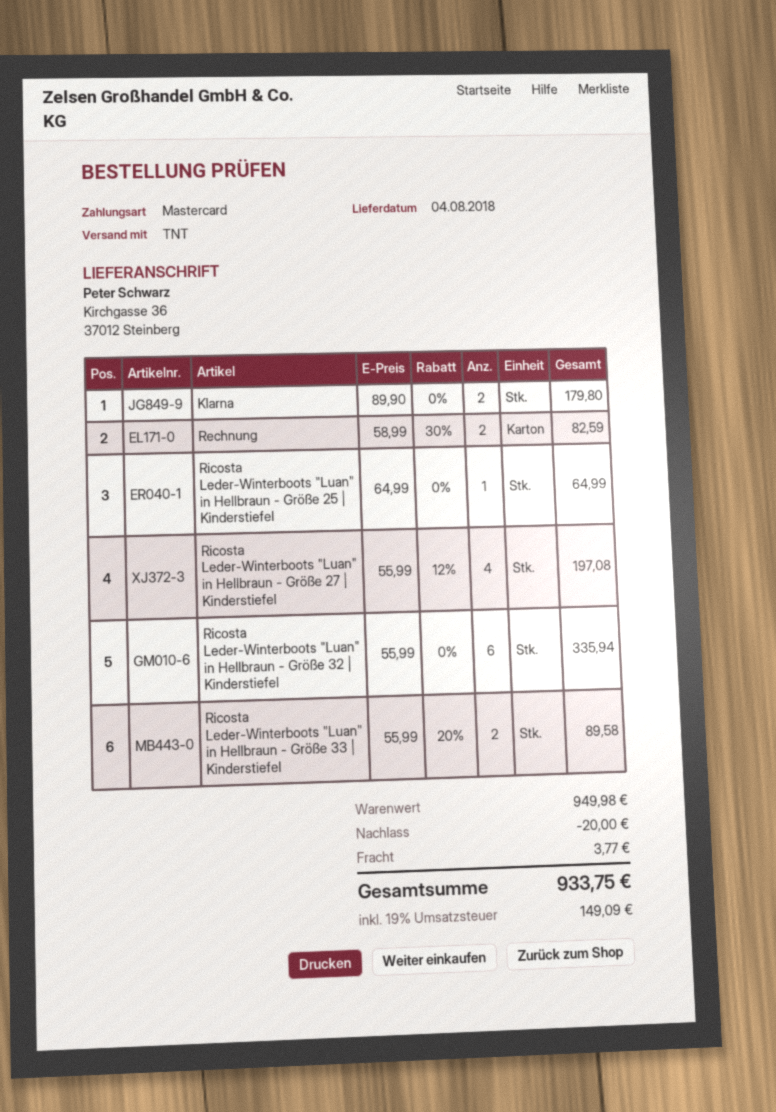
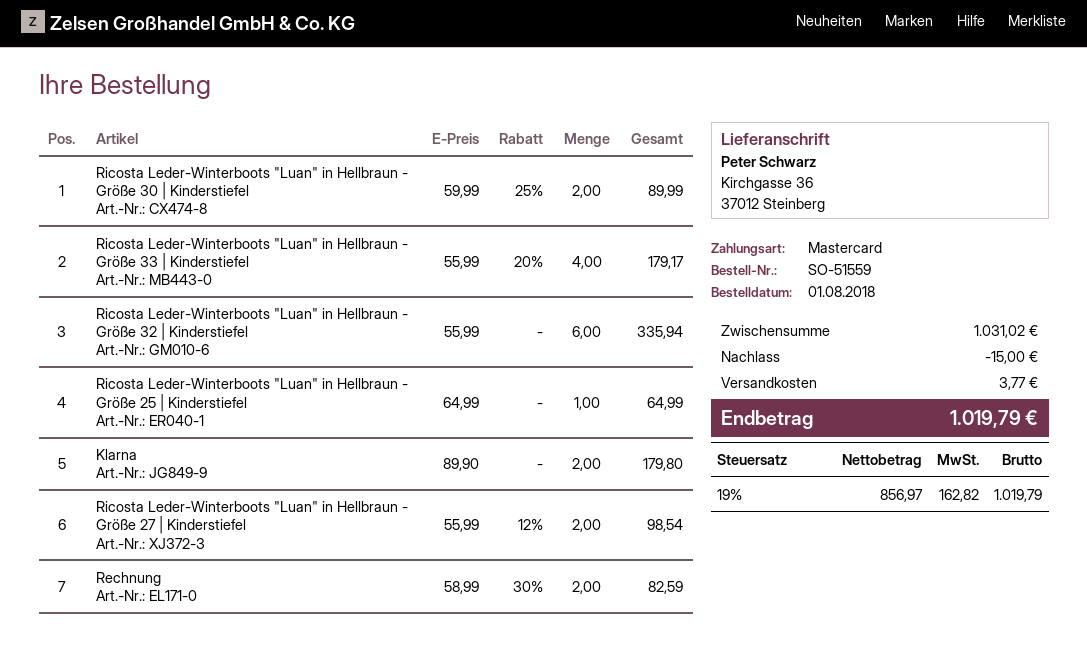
Ricosta Leder-Winterboots "Luan" in Hellbraun - Größe 27 | Kinderstiefel: 4 x 55.99 - 12% = 197.08 -> 2 x 55.99 - 12% = 98.54
Ricosta Leder-Winterboots "Luan" in Hellbraun - Größe 33 | Kinderstiefel: 2 x 55.99 - 20% = 89.58 -> 4 x 55.99 - 20% = 179.17
Ricosta Leder-Winterboots "Luan" in Hellbraun - Größe 30 | Kinderstiefel: none -> 2 x 59.99 - 25% = 89.99
subtotal: 949.98 -> 1031.02
discount: 20.00 -> 15.00
tax: 19% = 149.09 -> 19% = 162.82
total: 933.75 -> 1019.79

